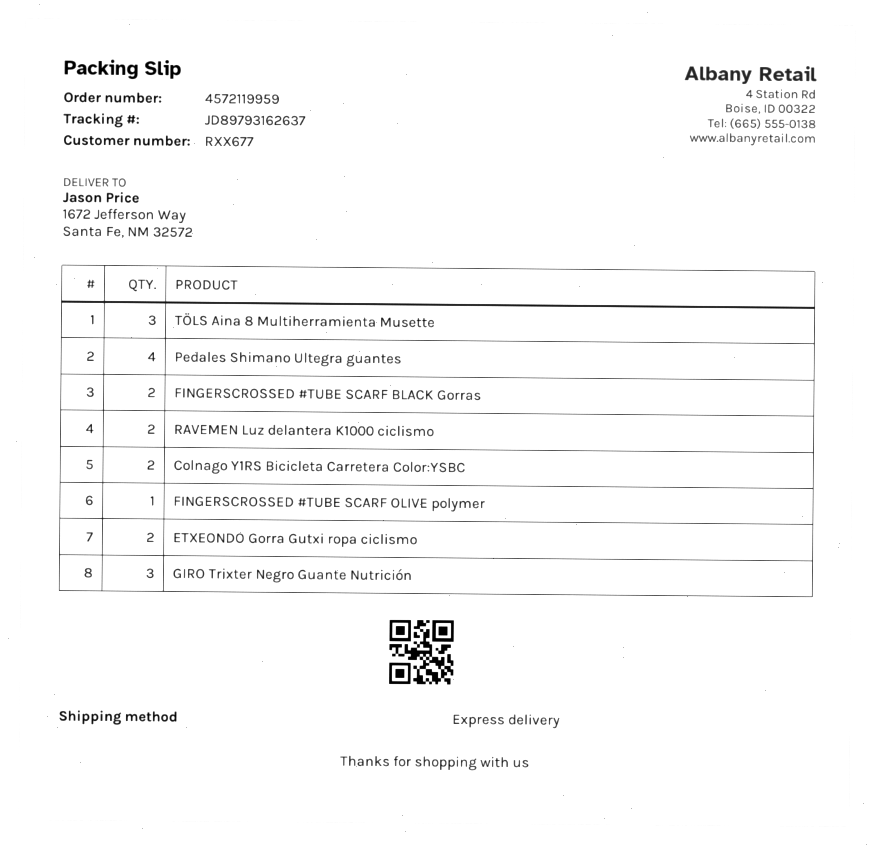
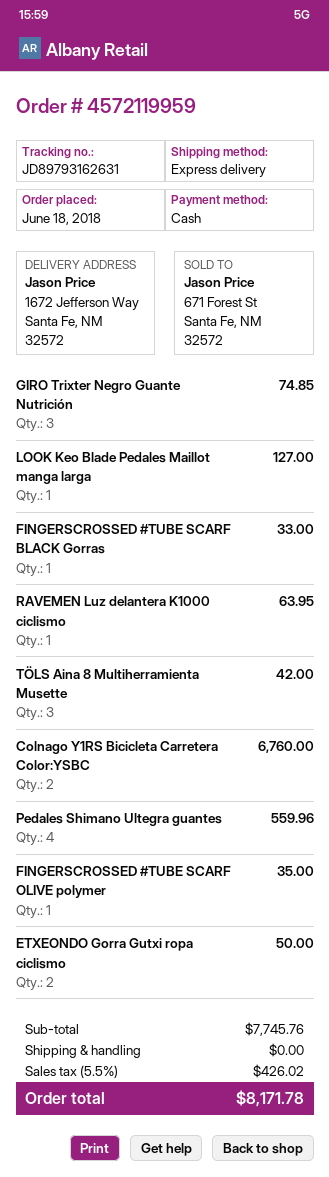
tracking number: JD89793162637 -> JD89793162631
FINGERSCROSSED #TUBE SCARF BLACK Gorras: 2 -> 1
RAVEMEN Luz delantera K1000 ciclismo: 2 -> 1
LOOK Keo Blade Pedales Maillot manga larga: none -> 1

